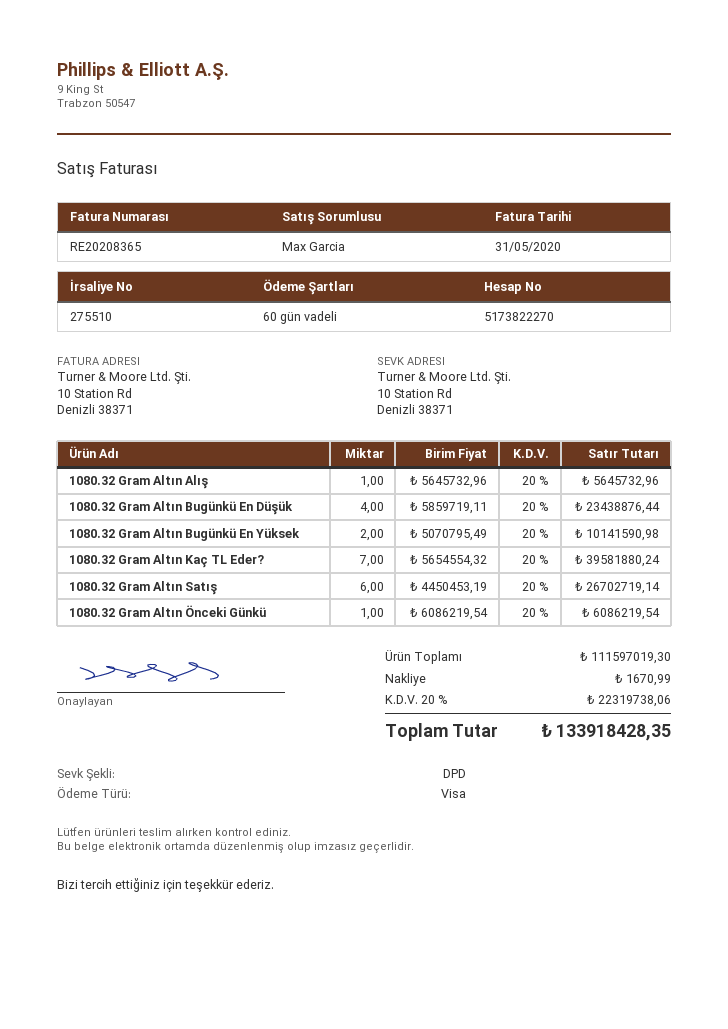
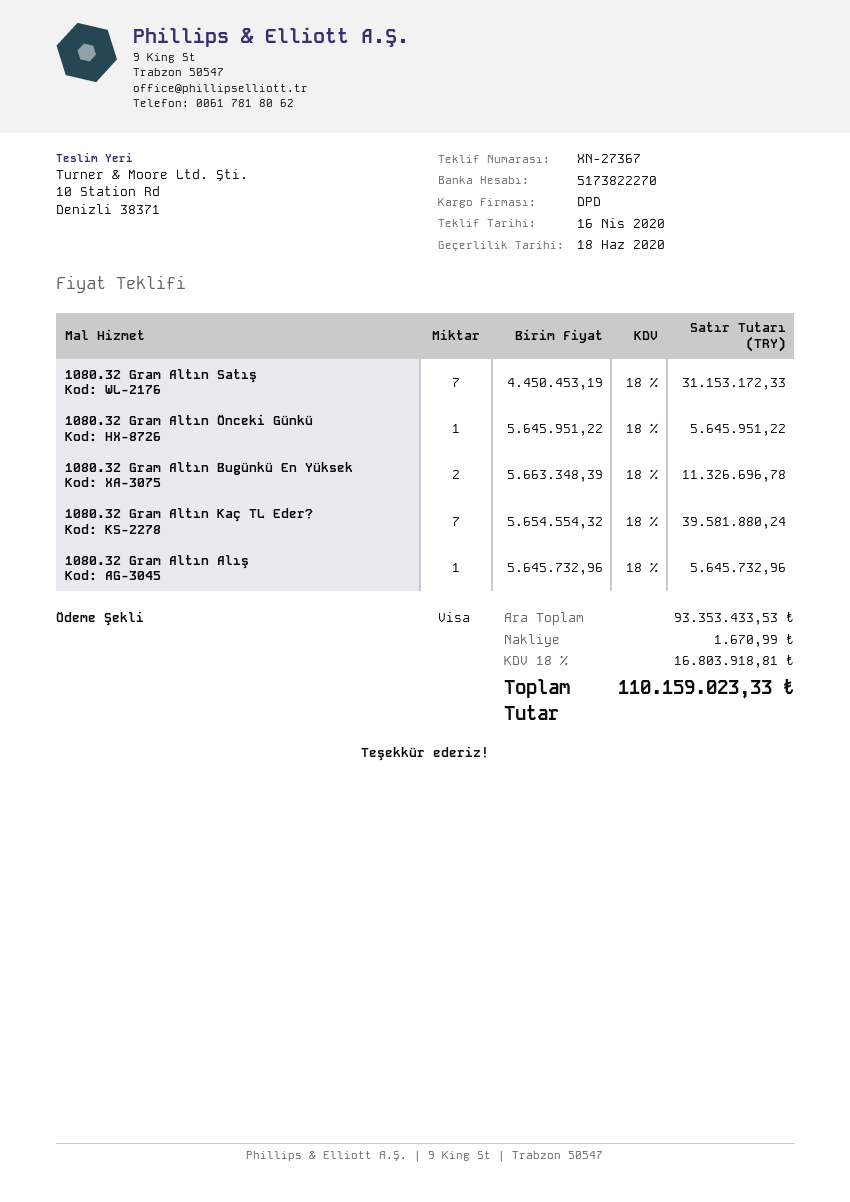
1080.32 Gram Altın Bugünkü En Düşük: 4 x 5859719.11 = 23438876.44 -> none
1080.32 Gram Altın Bugünkü En Yüksek: 2 x 5070795.49 = 10141590.98 -> 2 x 5663348.39 = 11326696.78
1080.32 Gram Altın Satış: 6 x 4450453.19 = 26702719.14 -> 7 x 4450453.19 = 31153172.33
1080.32 Gram Altın Önceki Günkü: 1 x 6086219.54 = 6086219.54 -> 1 x 5645951.22 = 5645951.22
subtotal: 111597019.30 -> 93353433.53
tax: 20% = 22319738.06 -> 18% = 16803918.81
total: 133918428.35 -> 110159023.33

